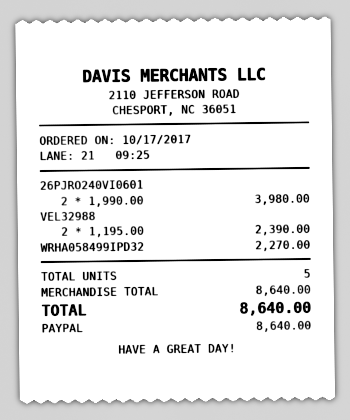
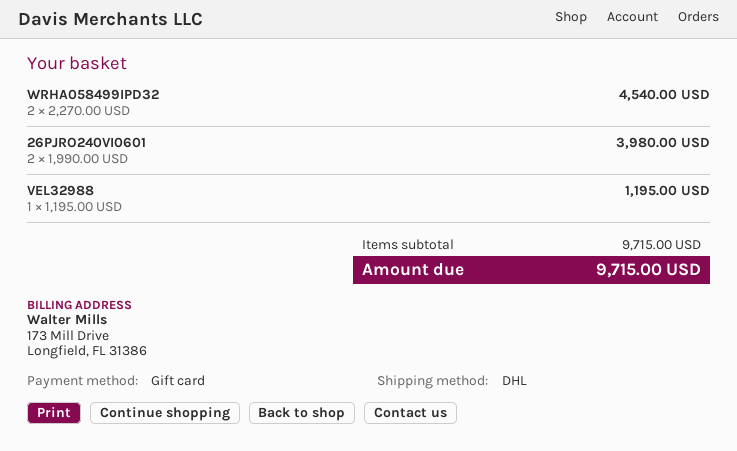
payment method: PayPal -> gift card
VEL32988: 2 x 1195.00 = 2390.00 -> 1 x 1195.00 = 1195.00
WRHA058499IPD32: 1 x 2270.00 = 2270.00 -> 2 x 2270.00 = 4540.00
subtotal: 8640.00 -> 9715.00
total: 8640.00 -> 9715.00

